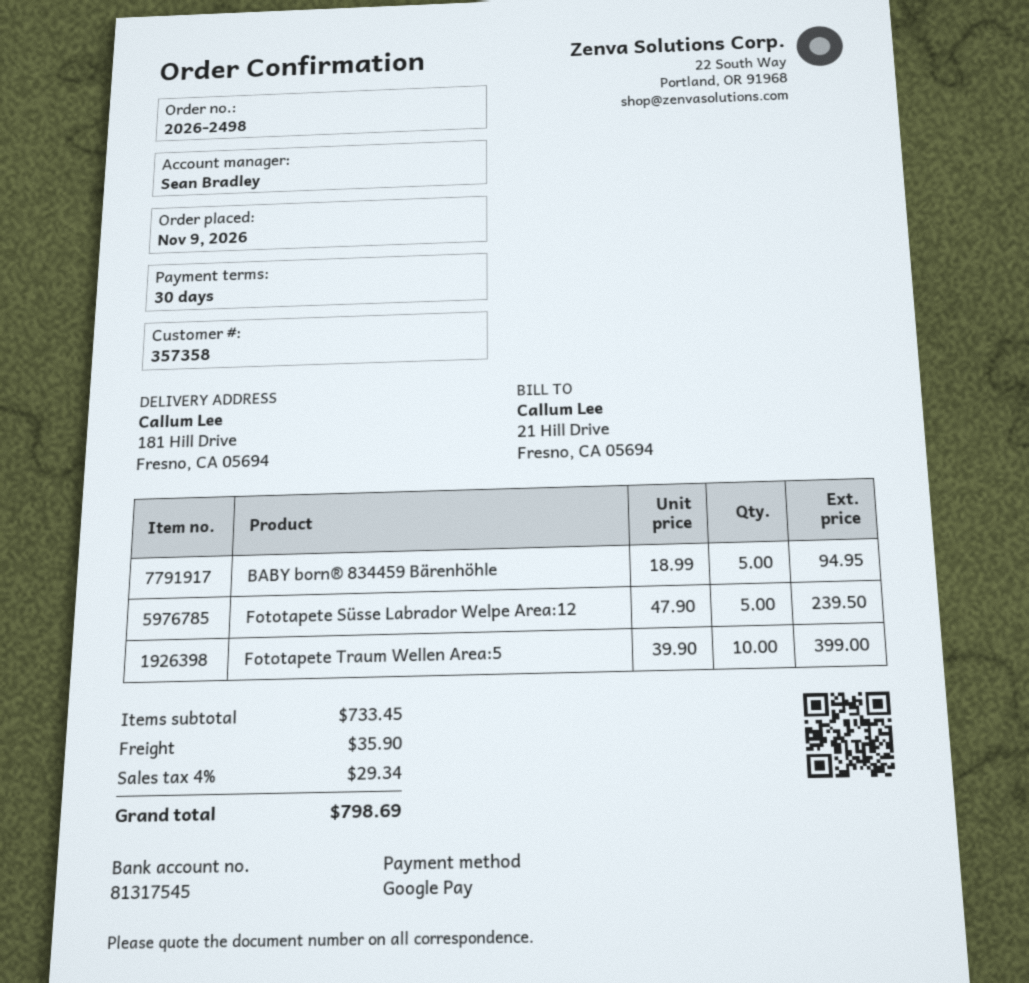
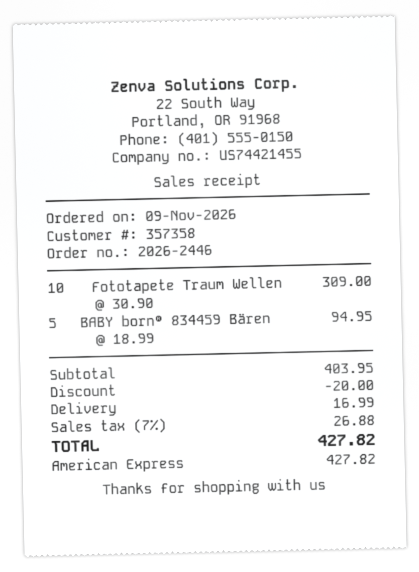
order number: 2026-2498 -> 2026-2446
payment method: Google Pay -> American Express
Fototapete Süsse Labrador Welpe Area:12: 5 x 47.90 = 239.50 -> none
Fototapete Traum Wellen Area:5: 10 x 39.90 = 399.00 -> 10 x 30.90 = 309.00
subtotal: 733.45 -> 403.95
discount: none -> 20.00
shipping: 35.90 -> 16.99
tax: 4% = 29.34 -> 7% = 26.88
total: 798.69 -> 427.82

